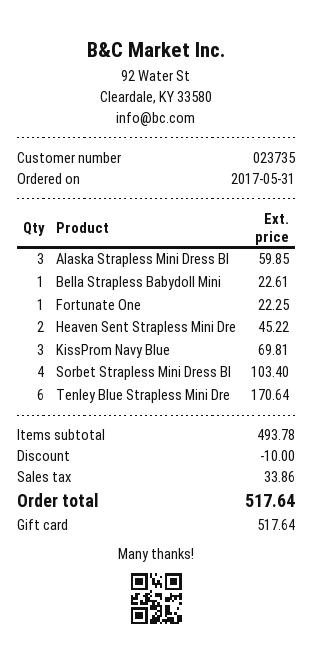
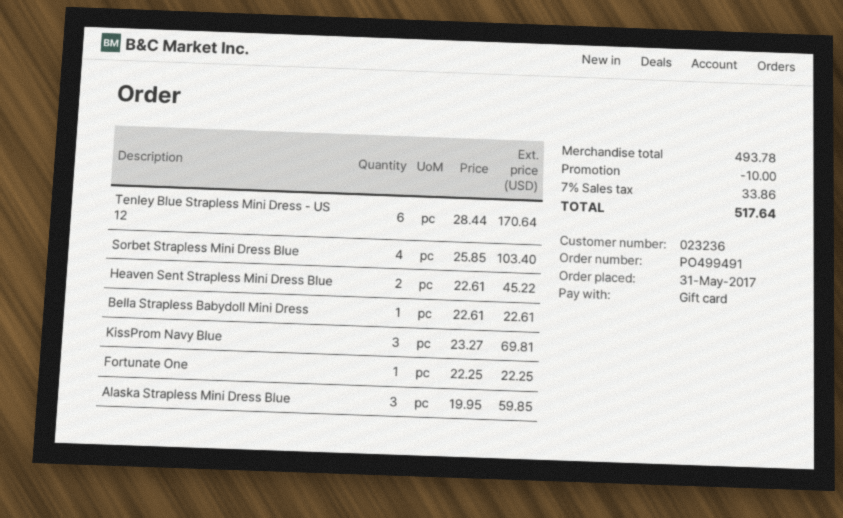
customer number: 023735 -> 023236

